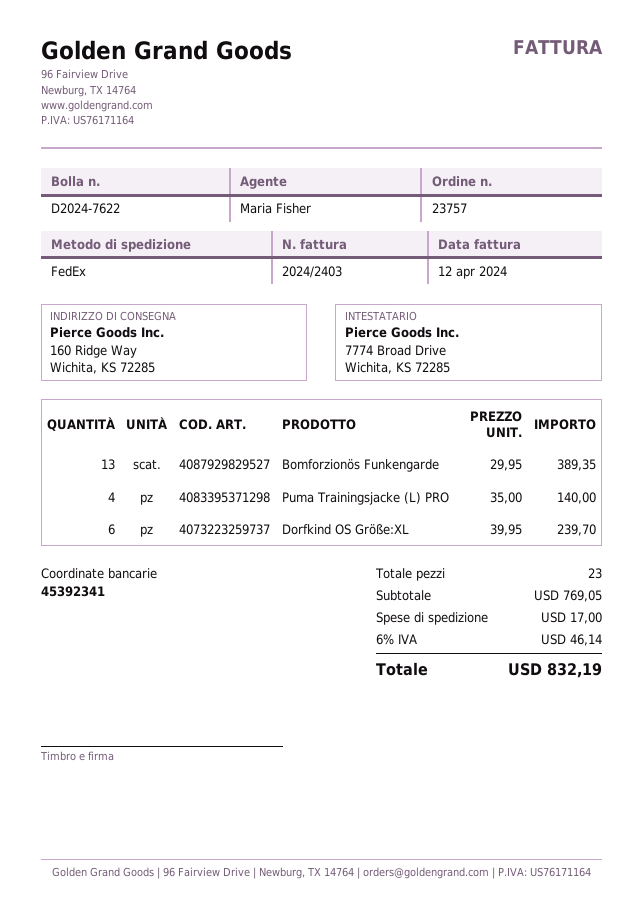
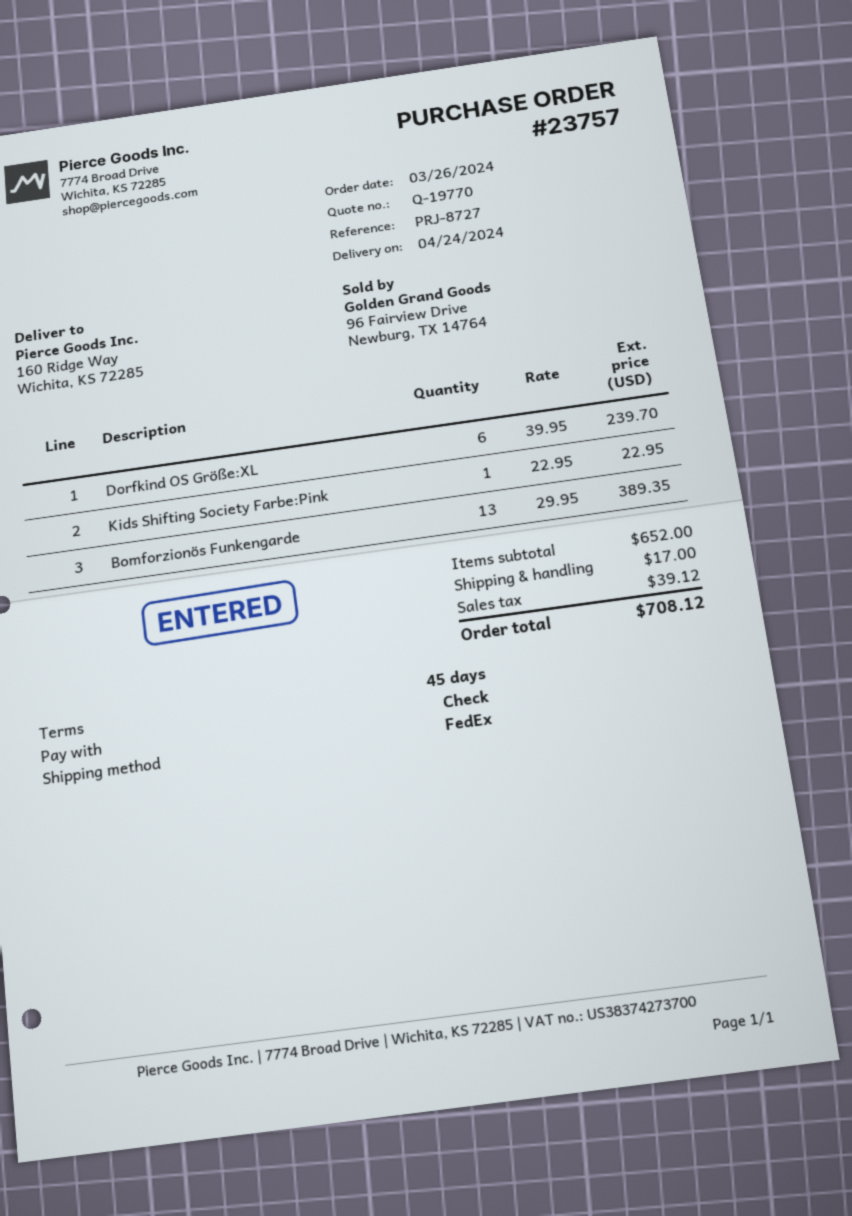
Puma Trainingsjacke (L) PRO: 4 x 35.00 = 140.00 -> none
Kids Shifting Society Farbe:Pink: none -> 1 x 22.95 = 22.95
subtotal: 769.05 -> 652.00
tax: 46.14 -> 39.12
total: 832.19 -> 708.12

